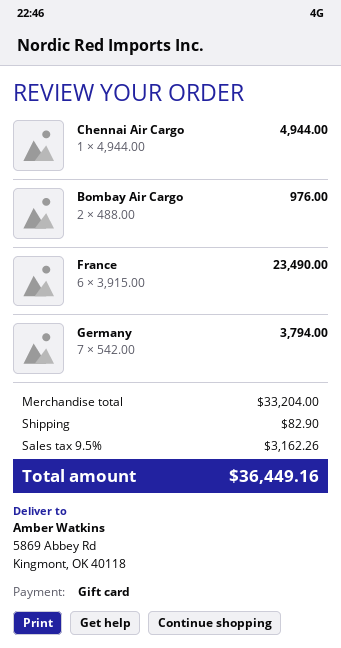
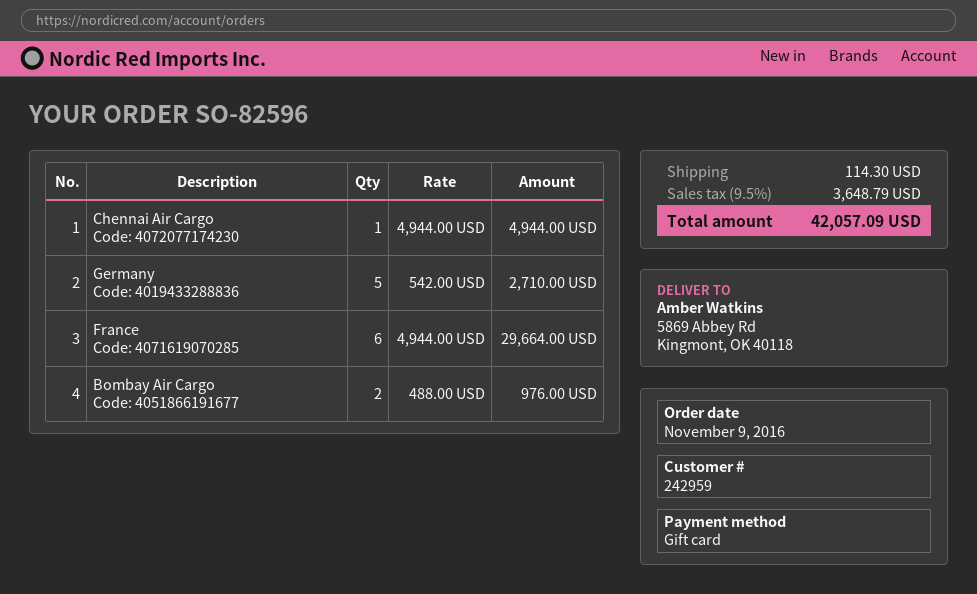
France: 6 x 3915.00 = 23490.00 -> 6 x 4944.00 = 29664.00
Germany: 7 x 542.00 = 3794.00 -> 5 x 542.00 = 2710.00
shipping: 82.90 -> 114.30
tax: 9.5% = 3162.26 -> 9.5% = 3648.79
total: 36449.16 -> 42057.09

